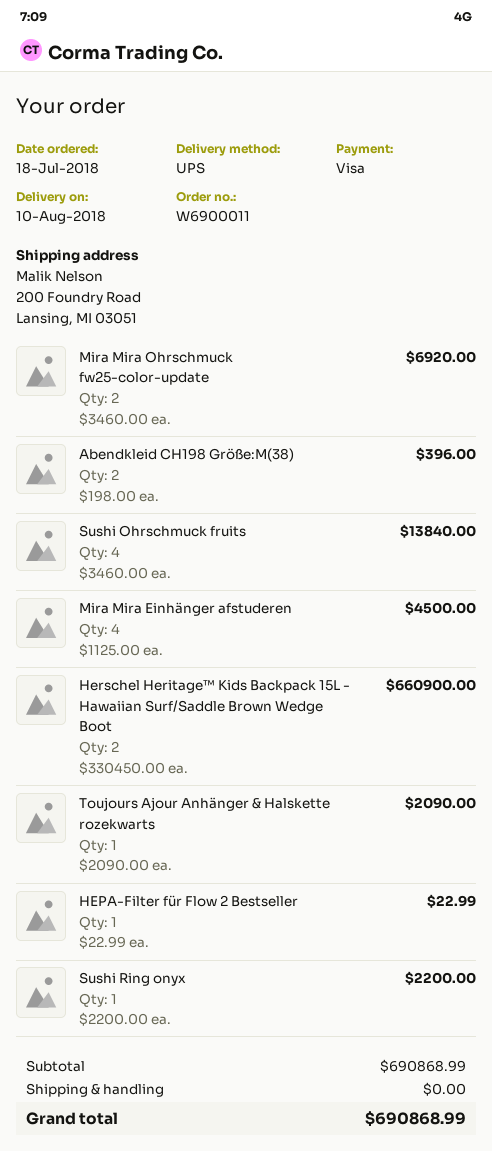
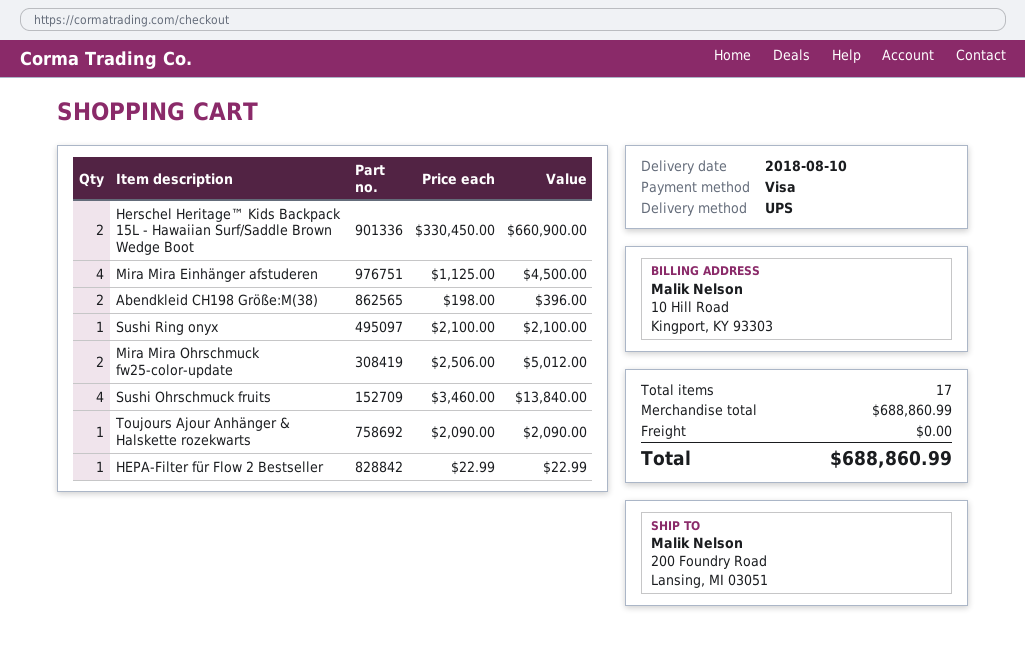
Mira Mira Ohrschmuck fw25-color-update: 2 x 3460.00 = 6920.00 -> 2 x 2506.00 = 5012.00
Sushi Ring onyx: 1 x 2200.00 = 2200.00 -> 1 x 2100.00 = 2100.00
subtotal: 690868.99 -> 688860.99
total: 690868.99 -> 688860.99

